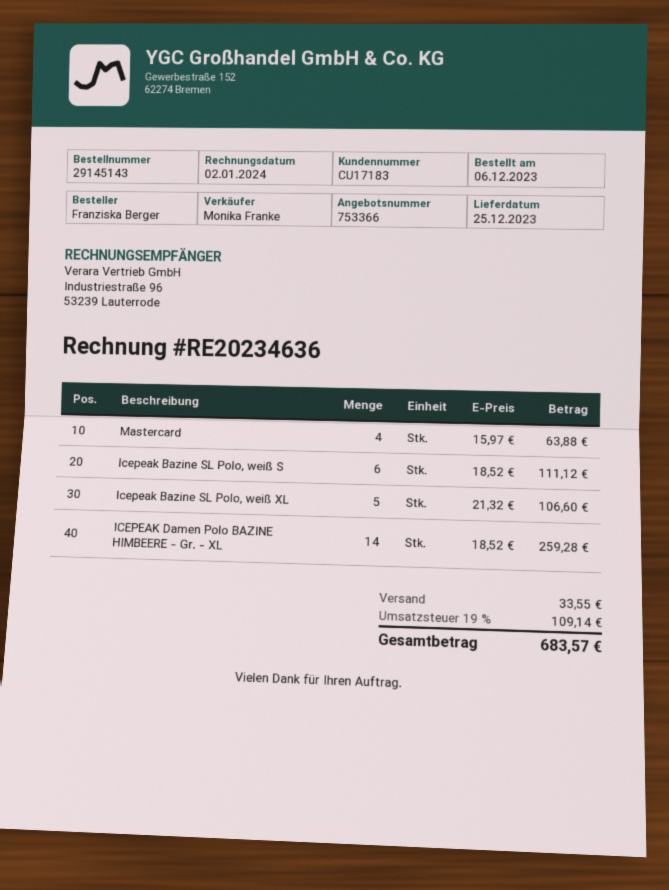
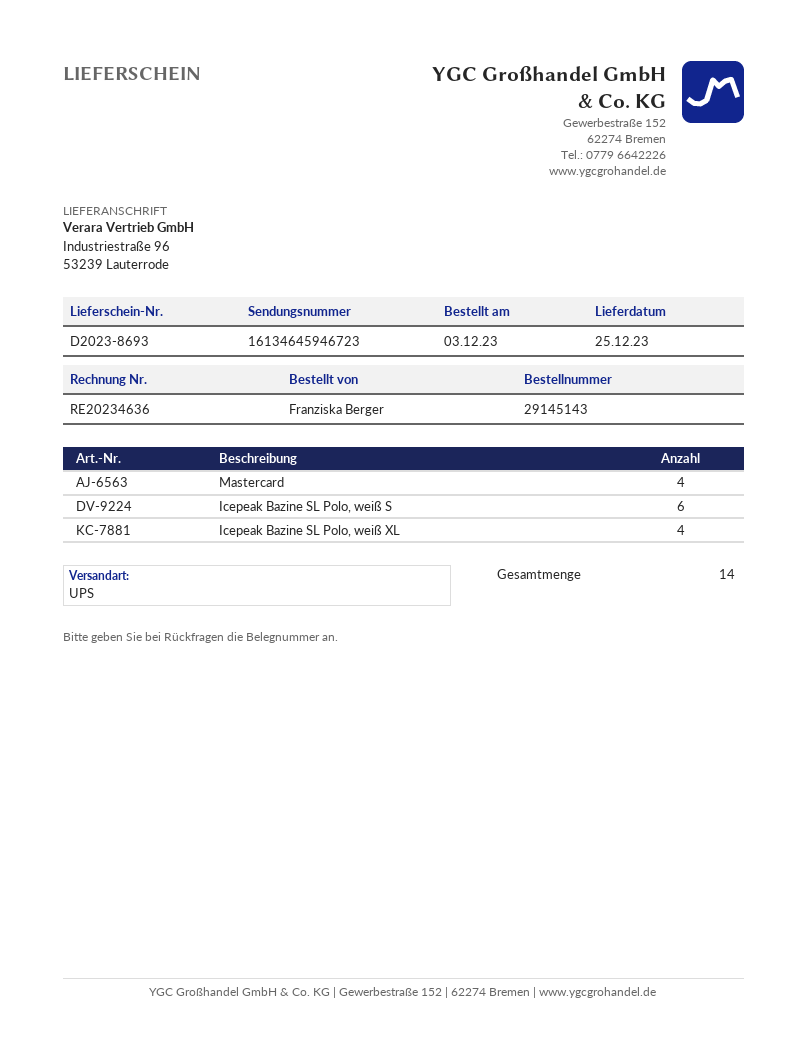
order date: 2023-12-06 -> 2023-12-03
Icepeak Bazine SL Polo, weiß XL: 5 -> 4
ICEPEAK Damen Polo BAZINE HIMBEERE - Gr. - XL: 14 -> none

